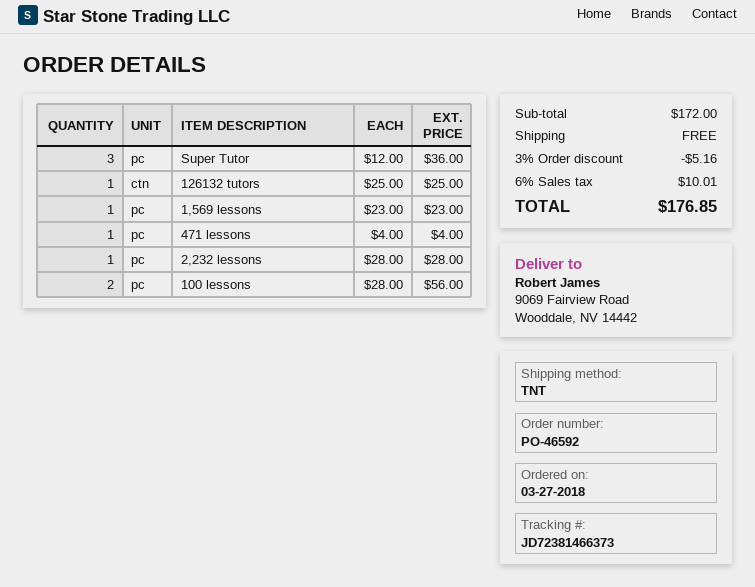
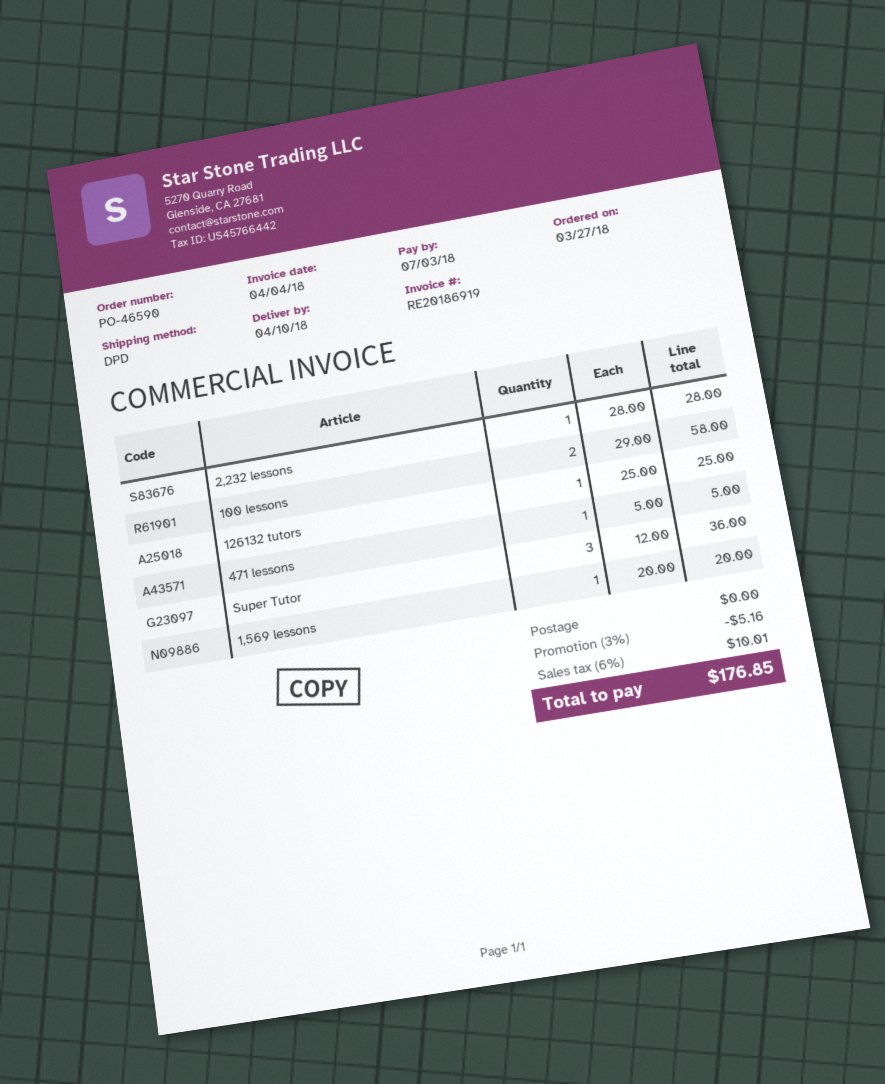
order number: PO-46592 -> PO-46590
shipping method: TNT -> DPD
1,569 lessons: 1 x 23.00 = 23.00 -> 1 x 20.00 = 20.00
471 lessons: 1 x 4.00 = 4.00 -> 1 x 5.00 = 5.00
100 lessons: 2 x 28.00 = 56.00 -> 2 x 29.00 = 58.00

